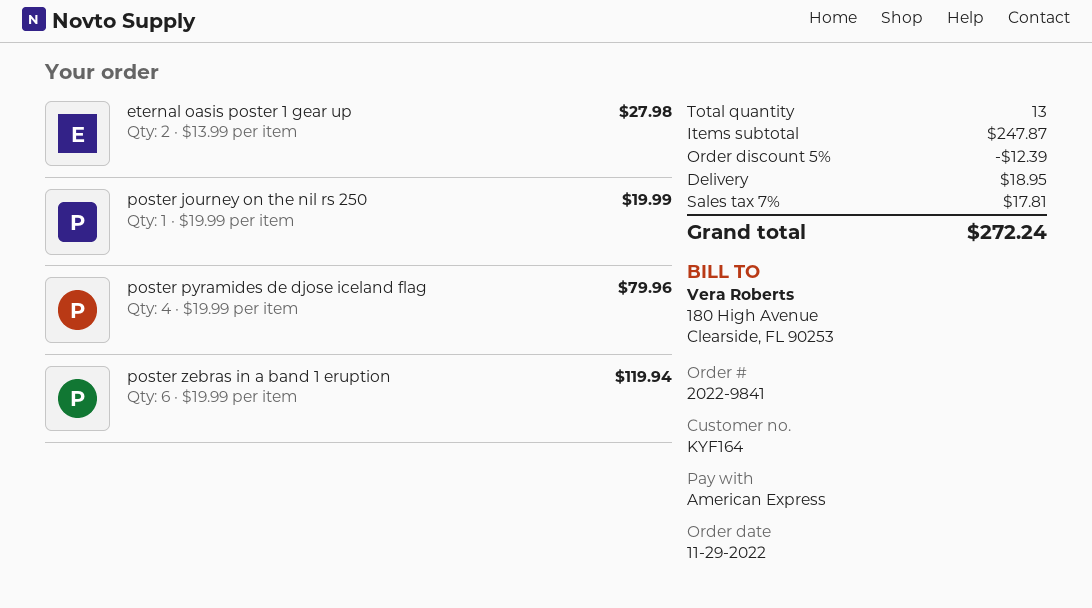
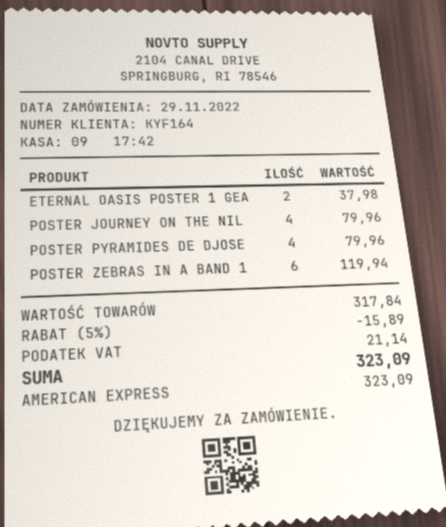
eternal oasis poster 1 gear up: 2 for 27.98 -> 2 for 37.98
poster journey on the nil rs 250: 1 for 19.99 -> 4 for 79.96
subtotal: 247.87 -> 317.84
discount: 5% = 12.39 -> 5% = 15.89
shipping: 18.95 -> none
tax: 17.81 -> 21.14
total: 272.24 -> 323.09

